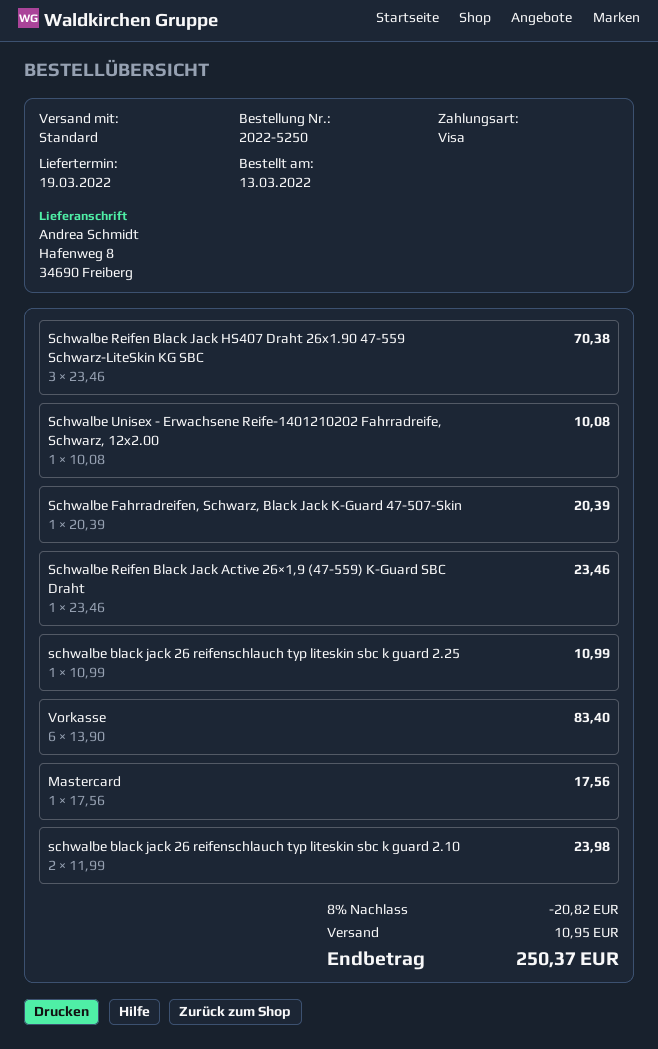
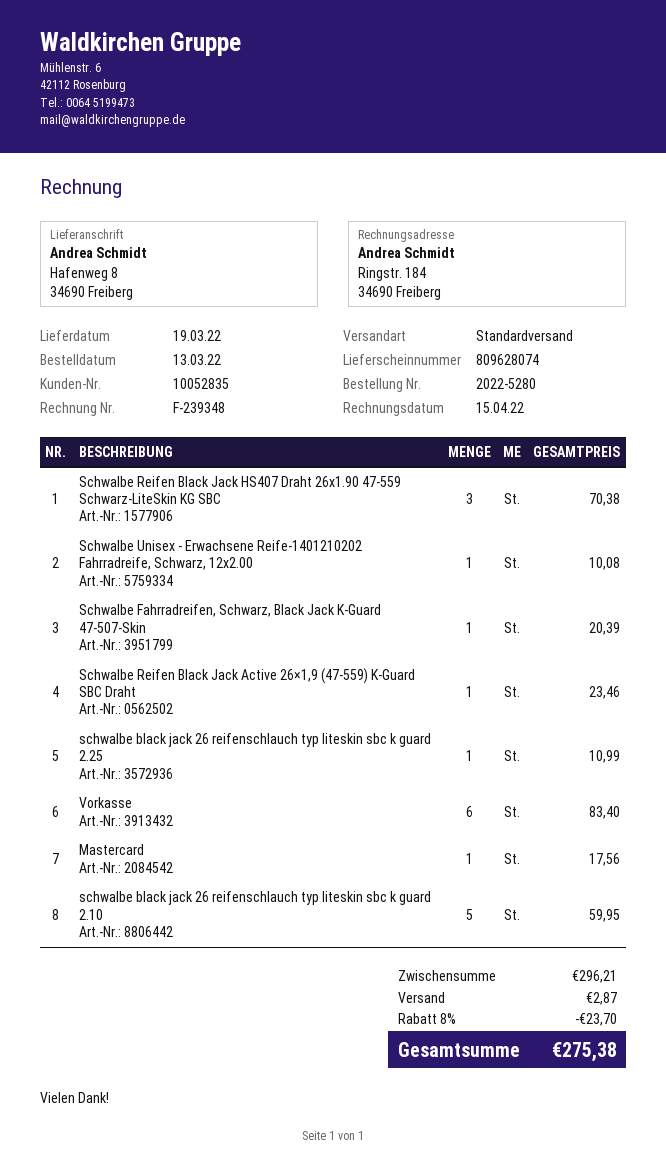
order number: 2022-5250 -> 2022-5280
schwalbe black jack 26 reifenschlauch typ liteskin sbc k guard 2.10: 2 for 23.98 -> 5 for 59.95
discount: 8% = 20.82 -> 8% = 23.70
shipping: 10.95 -> 2.87
total: 250.37 -> 275.38

